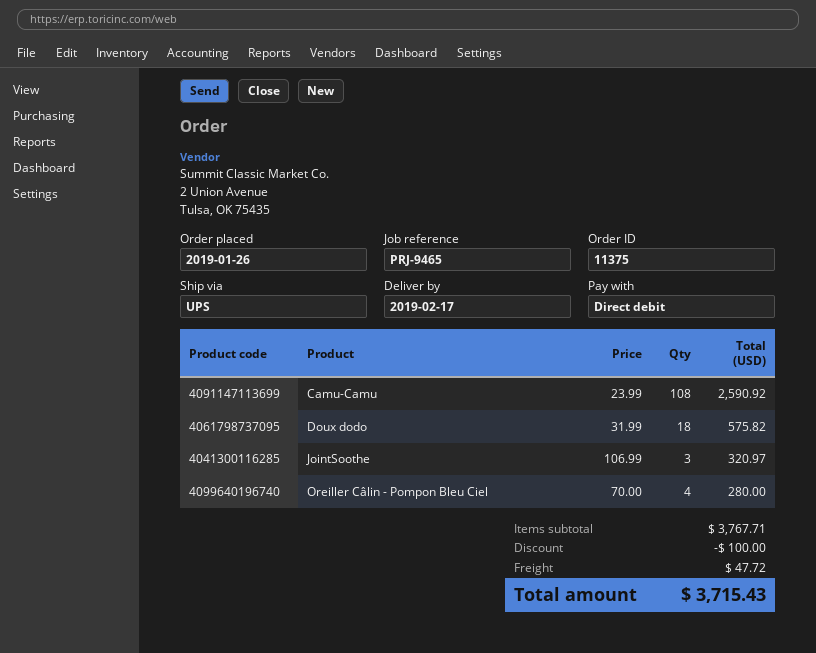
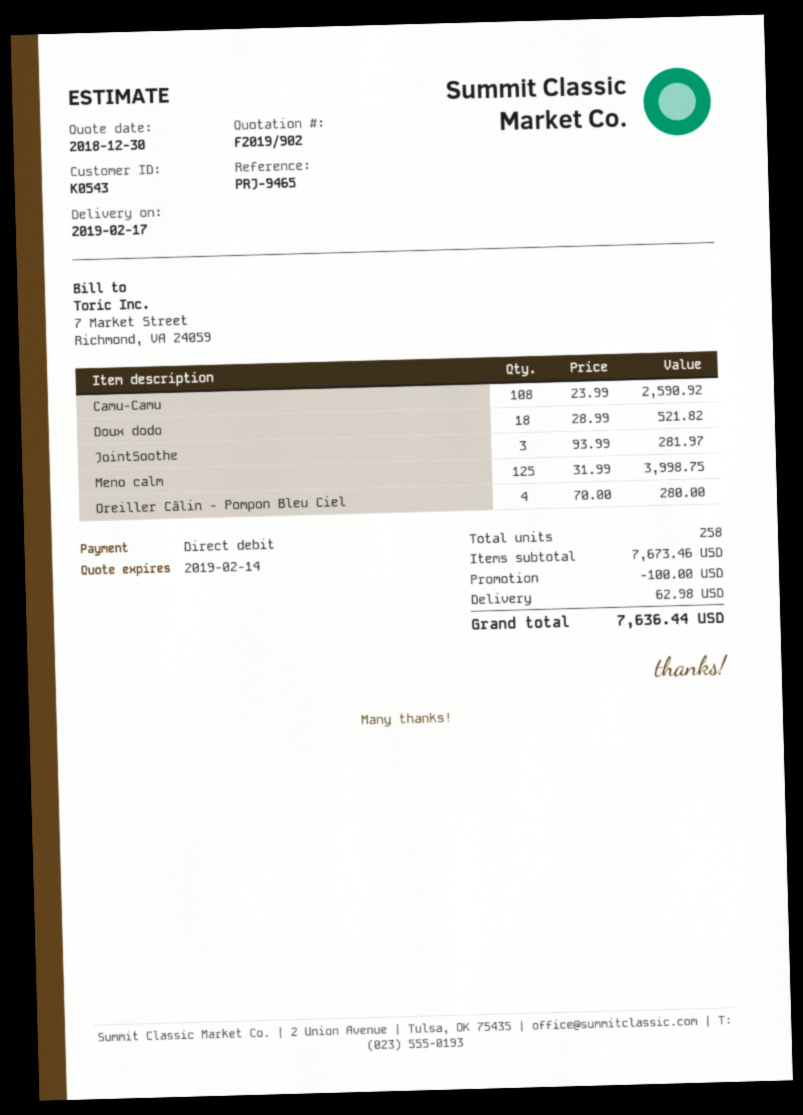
Doux dodo: 18 x 31.99 = 575.82 -> 18 x 28.99 = 521.82
JointSoothe: 3 x 106.99 = 320.97 -> 3 x 93.99 = 281.97
Meno calm: none -> 125 x 31.99 = 3998.75
subtotal: 3767.71 -> 7673.46
shipping: 47.72 -> 62.98
total: 3715.43 -> 7636.44

